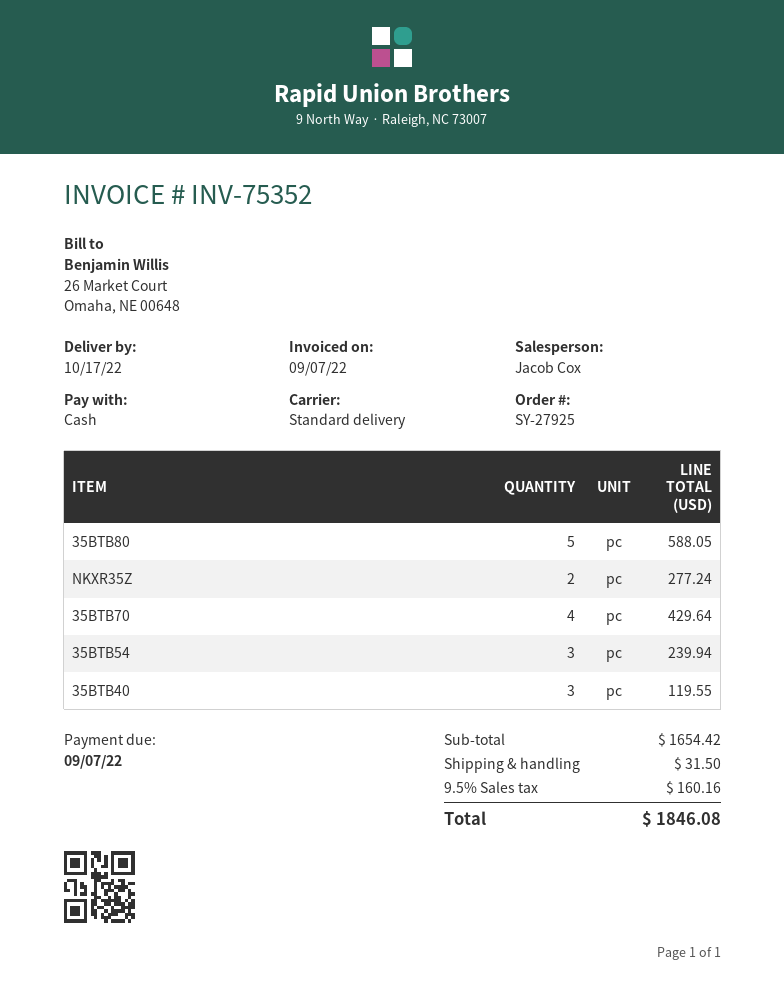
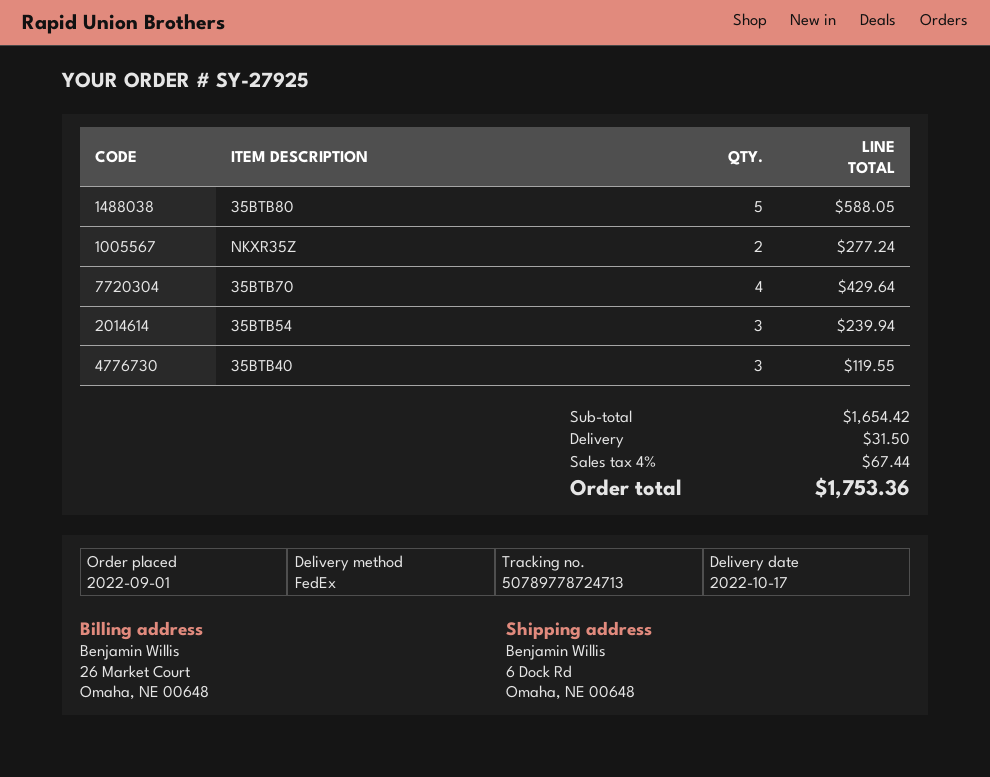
shipping method: standard -> FedEx
tax: 9.5% = 160.16 -> 4% = 67.44
total: 1846.08 -> 1753.36

